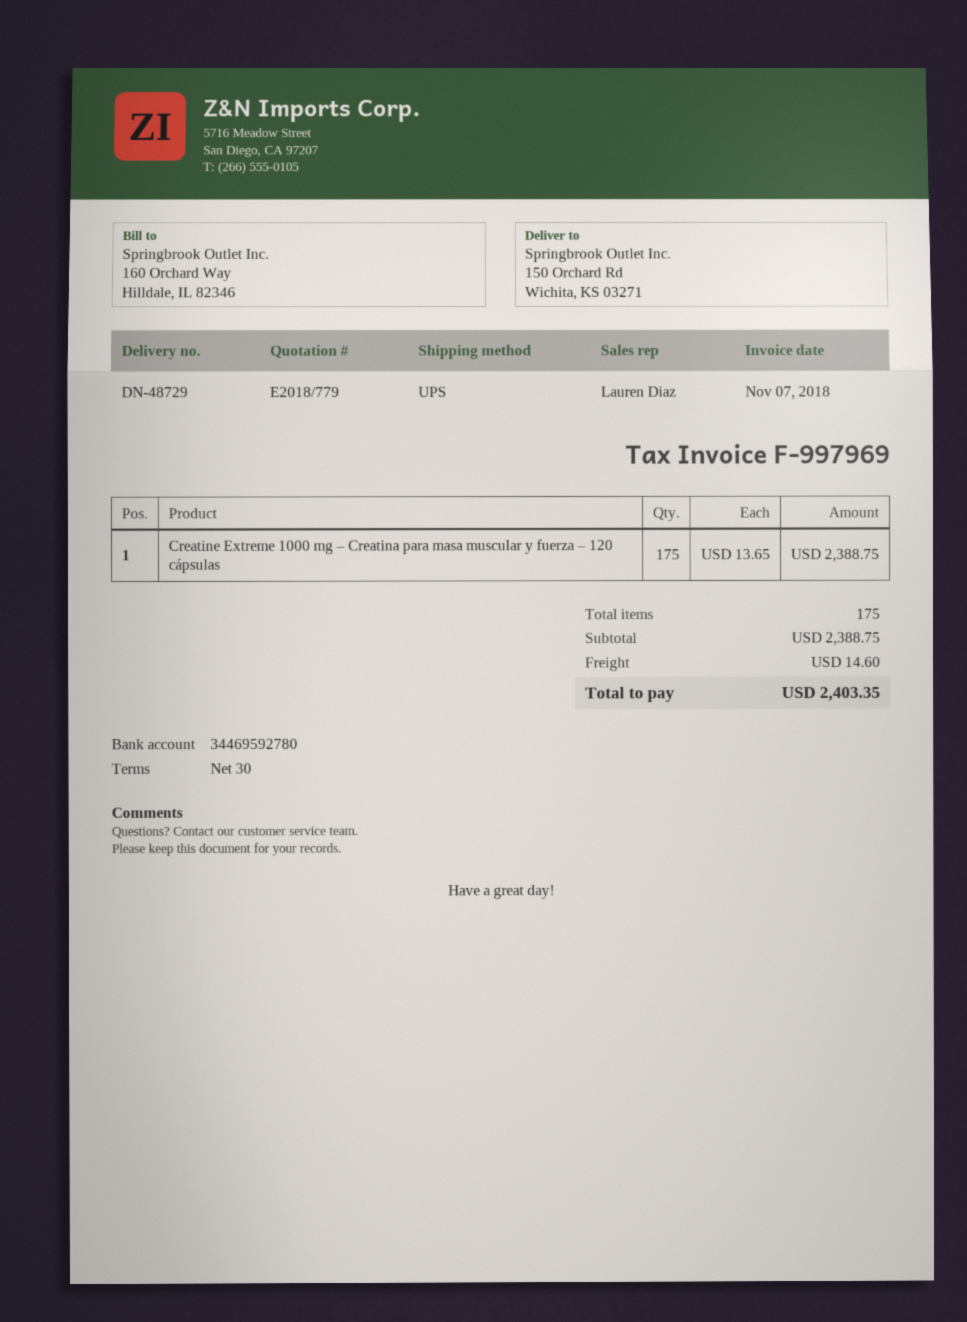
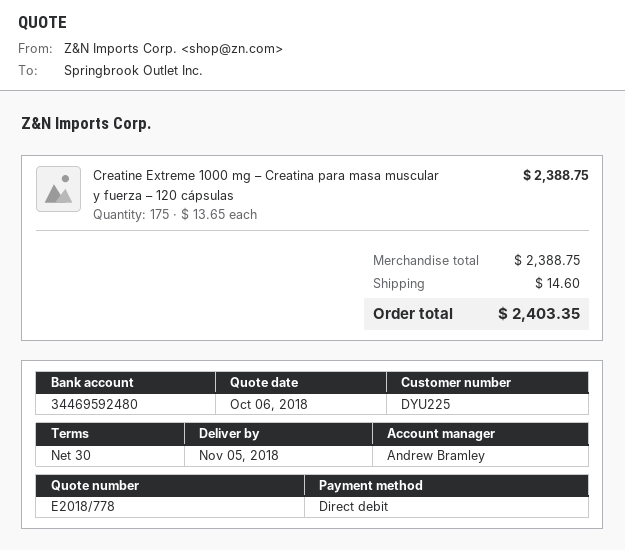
quote number: E2018/779 -> E2018/778
sales rep: Lauren Diaz -> Andrew Bramley
bank account: 34469592780 -> 34469592480

